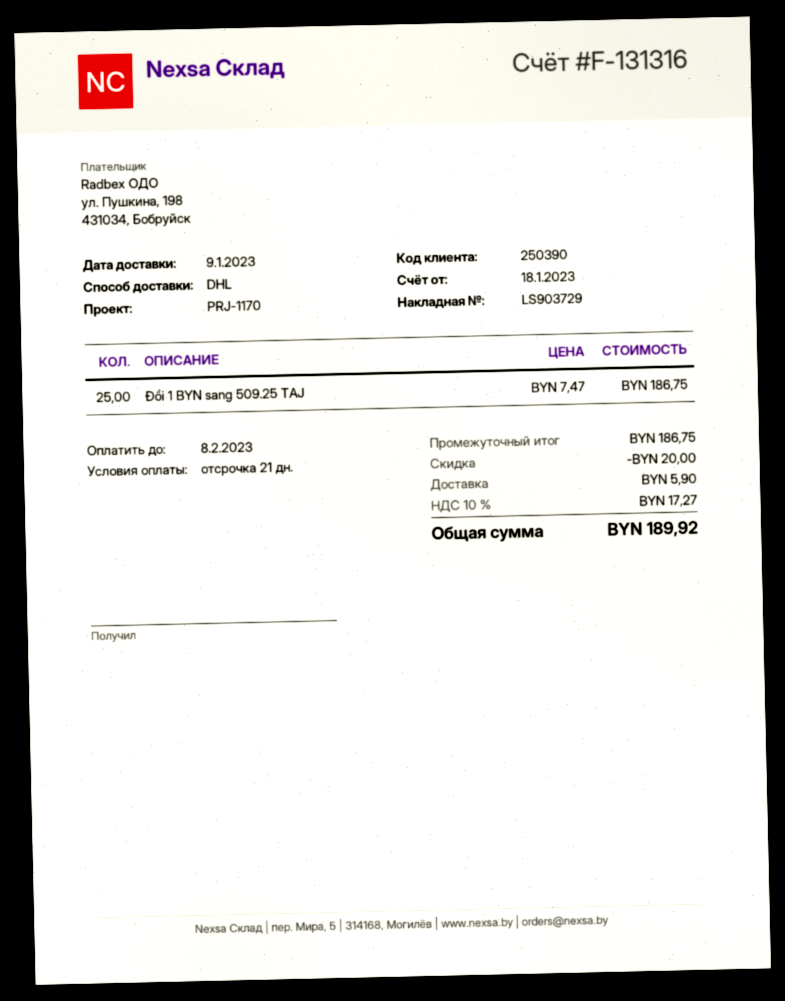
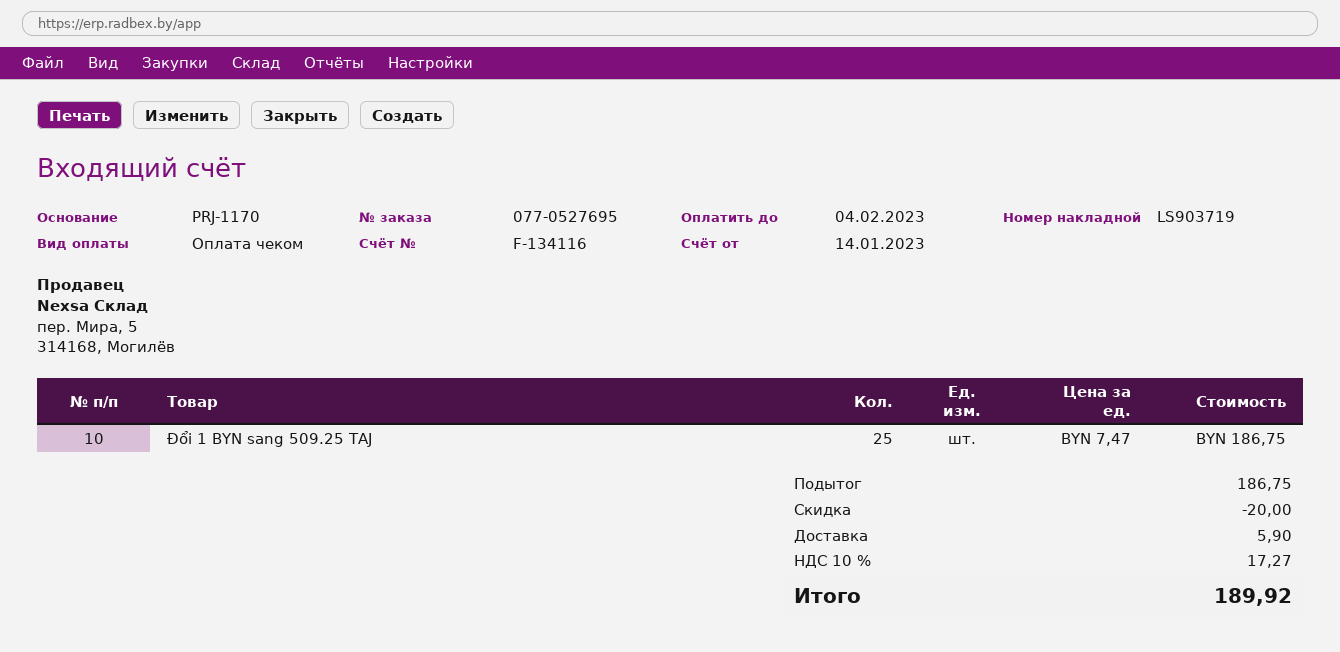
delivery note number: LS903729 -> LS903719
invoice number: F-131316 -> F-134116
invoice date: 2023-01-18 -> 2023-01-14
due date: 2023-02-08 -> 2023-02-04

